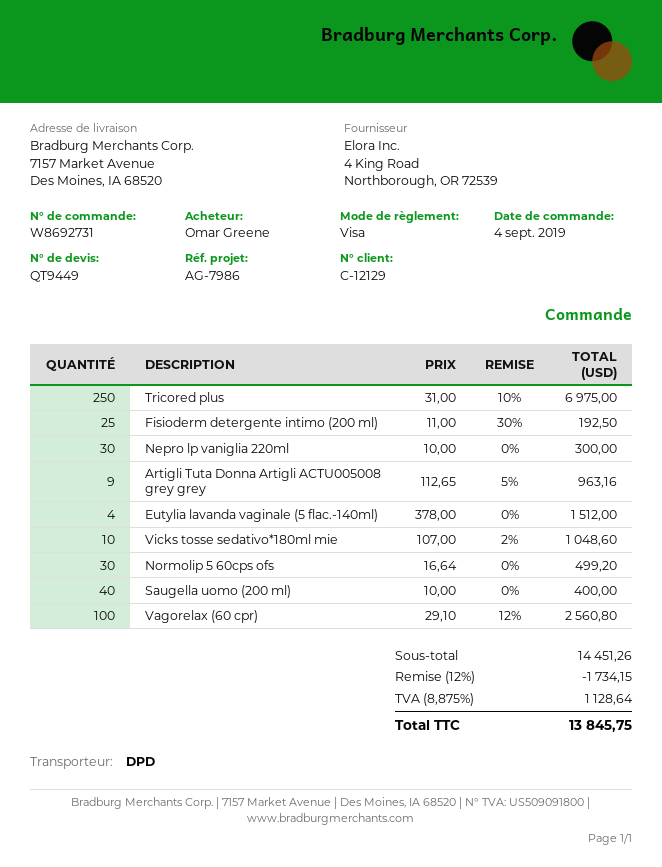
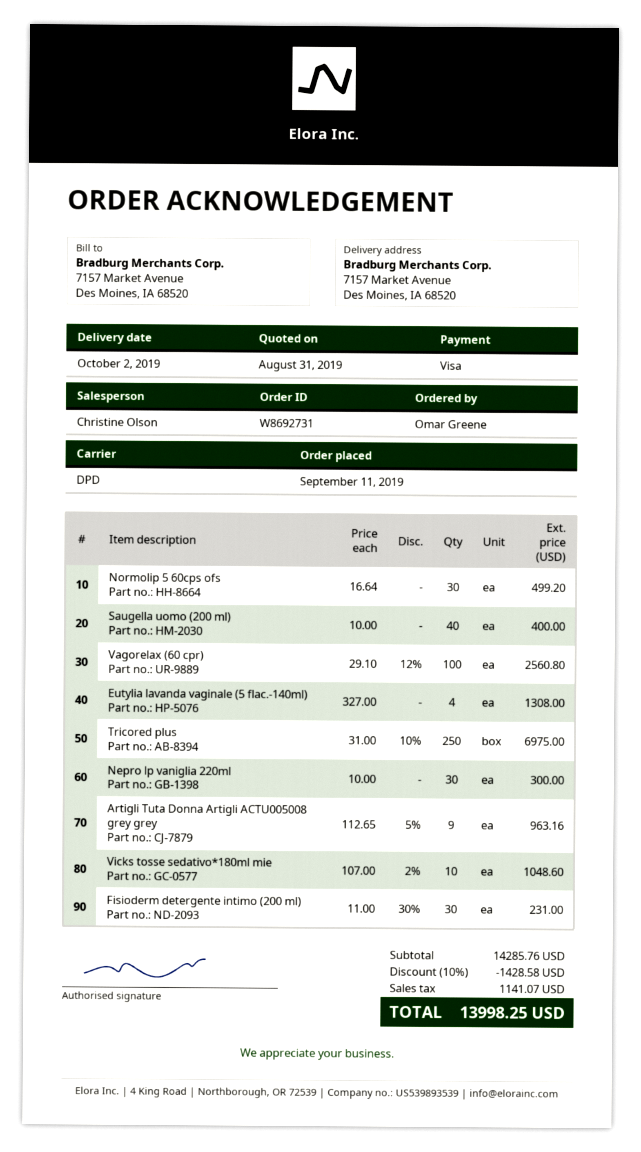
order date: 2019-09-04 -> 2019-09-11
Fisioderm detergente intimo (200 ml): 25 x 11.00 - 30% = 192.50 -> 30 x 11.00 - 30% = 231.00
Eutylia lavanda vaginale (5 flac.-140ml): 4 x 378.00 = 1512.00 -> 4 x 327.00 = 1308.00
subtotal: 14451.26 -> 14285.76
discount: 12% = 1734.15 -> 10% = 1428.58
tax: 1128.64 -> 1141.07
total: 13845.75 -> 13998.25

